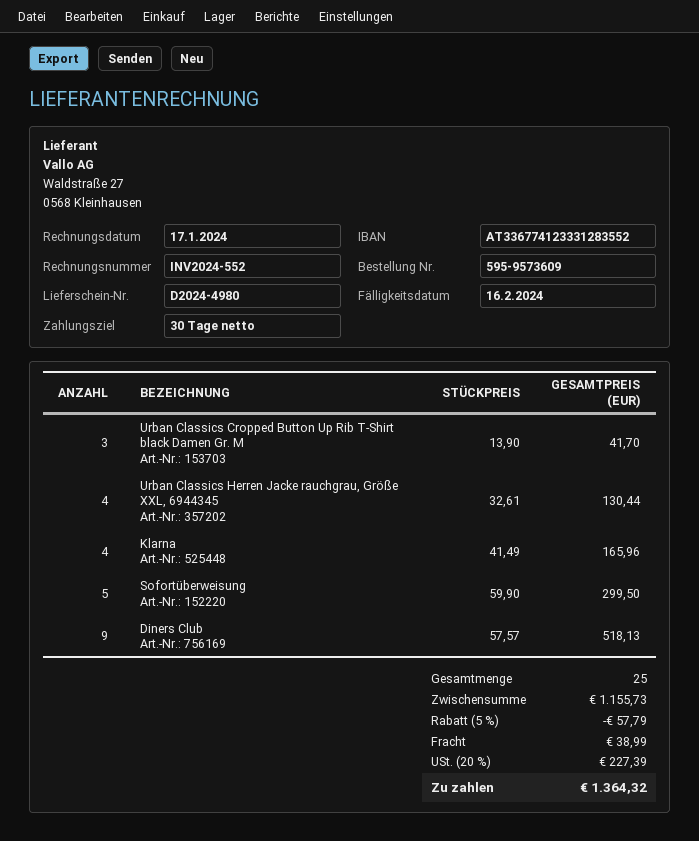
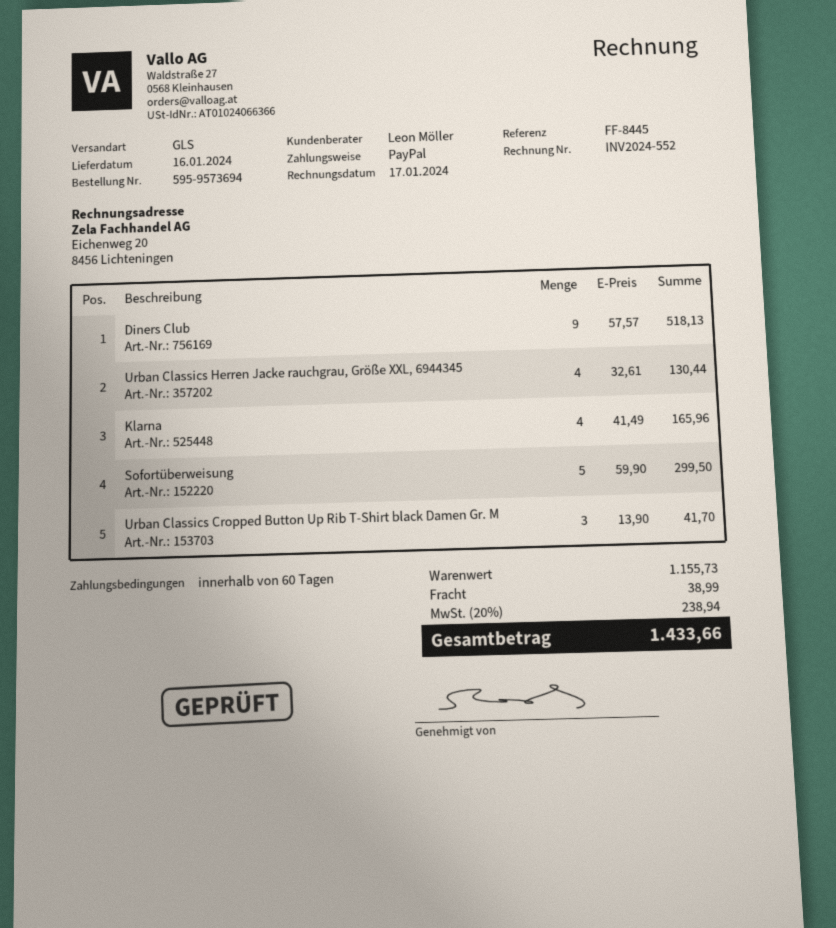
order number: 595-9573609 -> 595-9573694
payment terms: 30 days -> 60 days
discount: 5% = 57.79 -> none
tax: 20% = 227.39 -> 20% = 238.94
total: 1364.32 -> 1433.66

